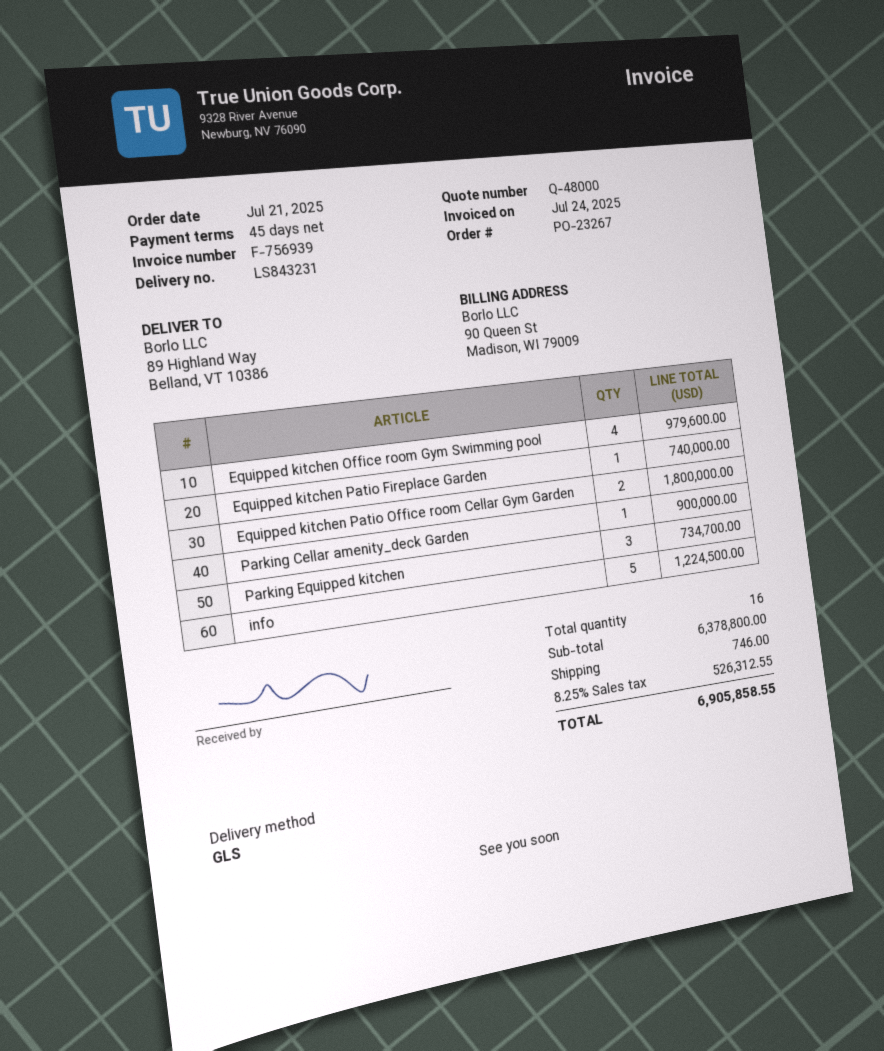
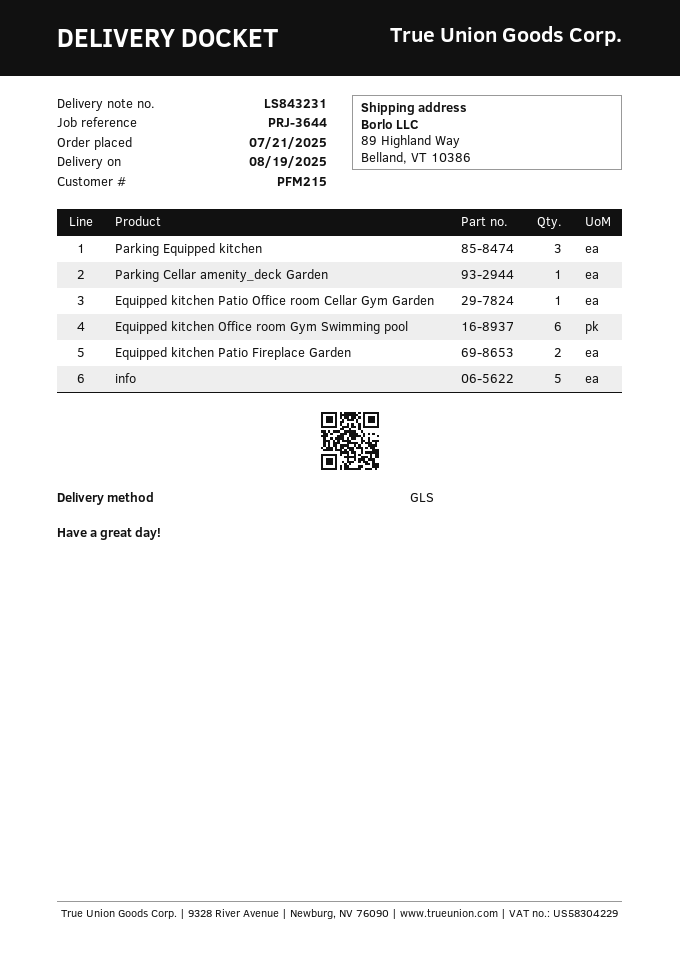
Equipped kitchen Office room Gym Swimming pool: 4 -> 6
Equipped kitchen Patio Fireplace Garden: 1 -> 2
Equipped kitchen Patio Office room Cellar Gym Garden: 2 -> 1

